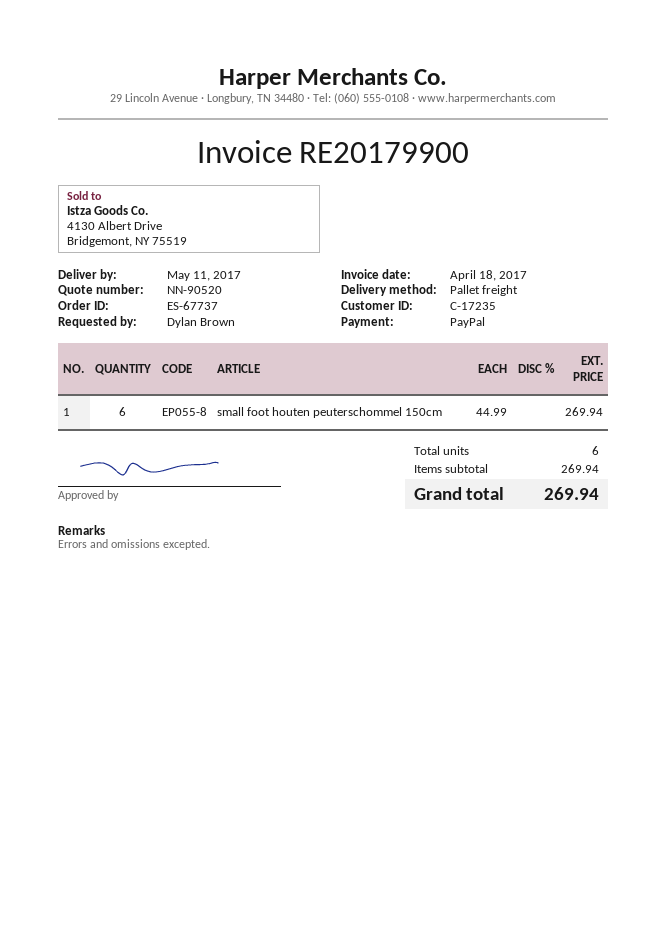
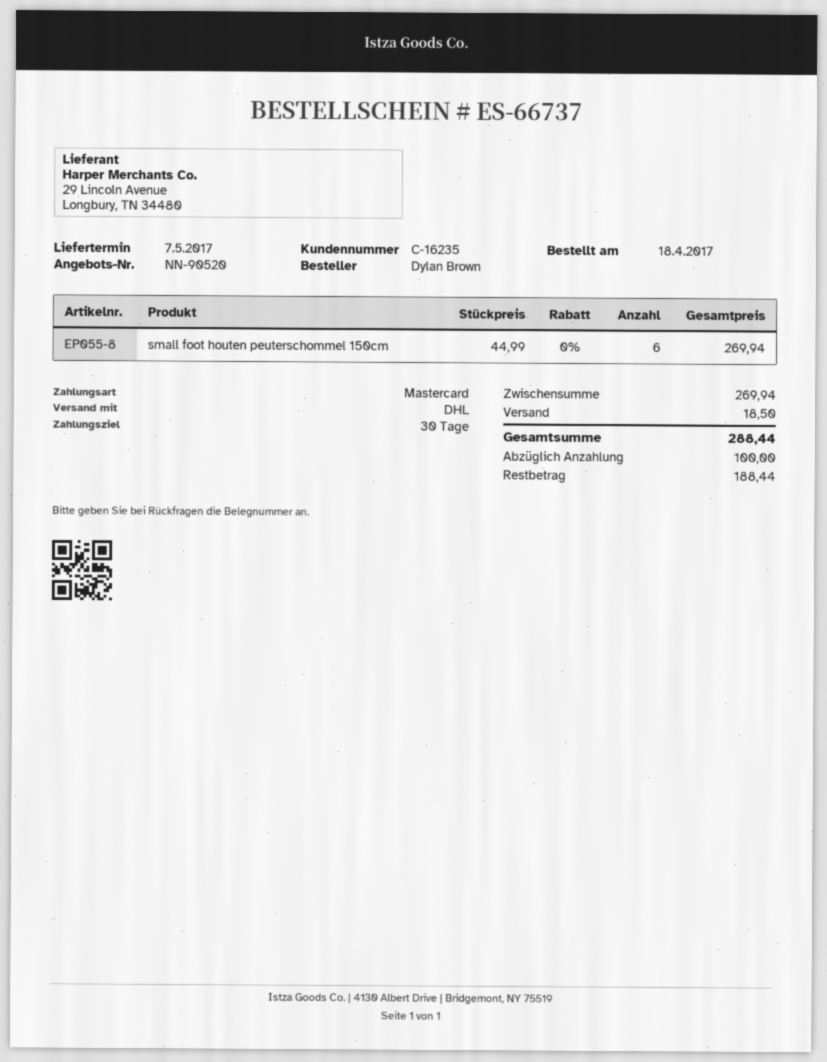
order number: ES-67737 -> ES-66737
delivery date: 2017-05-11 -> 2017-05-07
customer number: C-17235 -> C-16235
payment method: PayPal -> Mastercard
shipping method: pallet freight -> DHL
shipping: none -> 18.50
total: 269.94 -> 288.44

